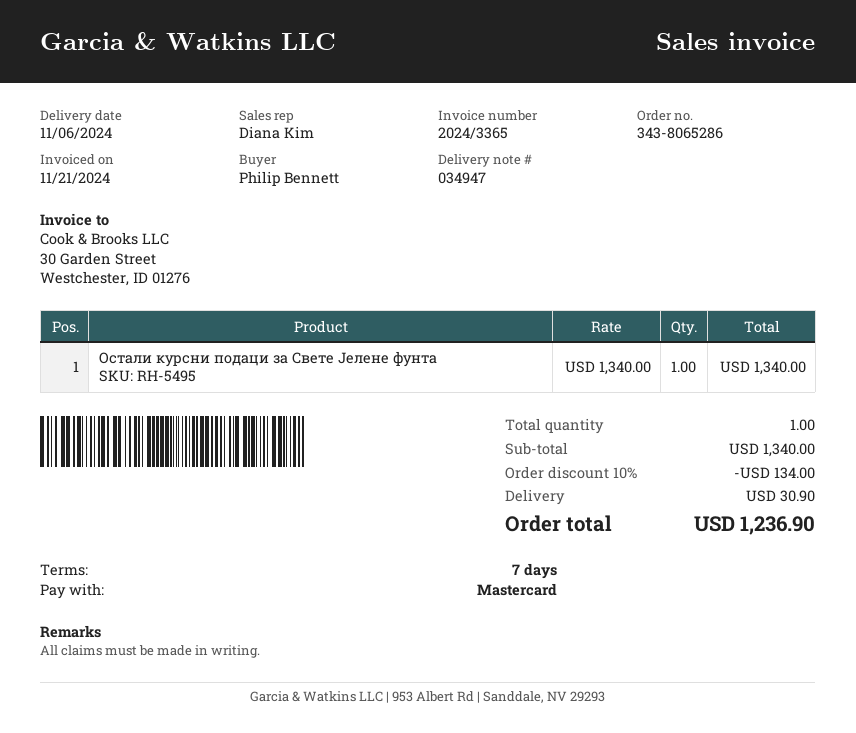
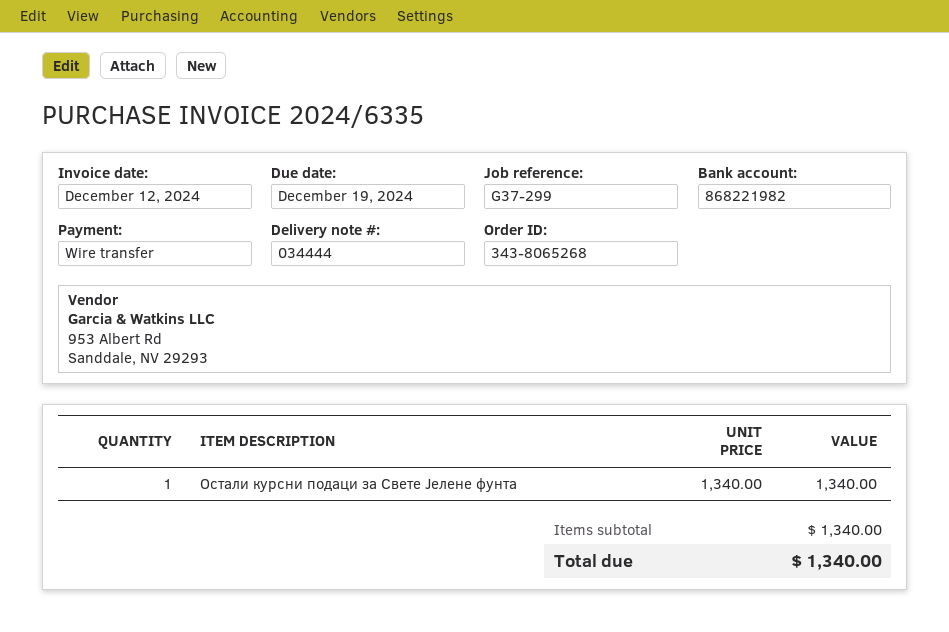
order number: 343-8065286 -> 343-8065268
delivery note number: 034947 -> 034444
invoice number: 2024/3365 -> 2024/6335
invoice date: 2024-11-21 -> 2024-12-12
payment method: Mastercard -> bank transfer
discount: 10% = 134.00 -> none
shipping: 30.90 -> none
total: 1236.90 -> 1340.00

